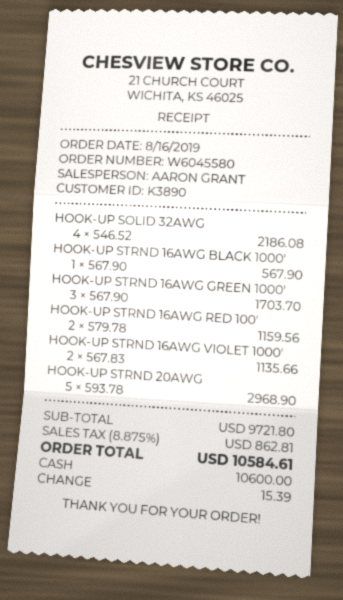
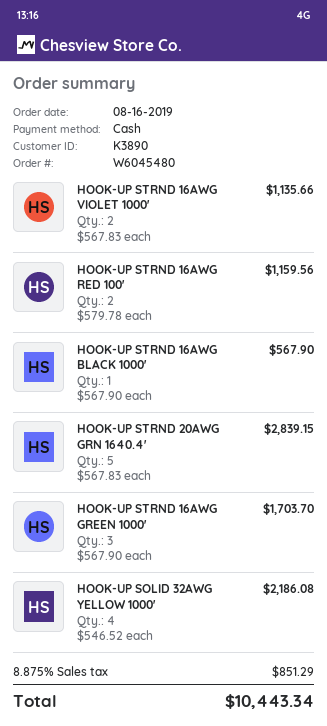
order number: W6045580 -> W6045480
HOOK-UP STRND 20AWG: 5 x 593.78 = 2968.90 -> 5 x 567.83 = 2839.15
tax: 8.875% = 862.81 -> 8.875% = 851.29
total: 10584.61 -> 10443.34

